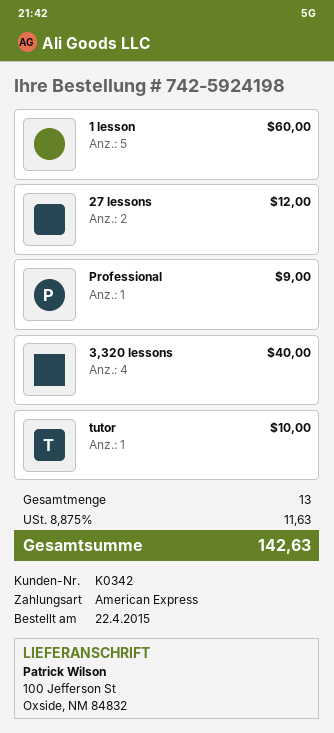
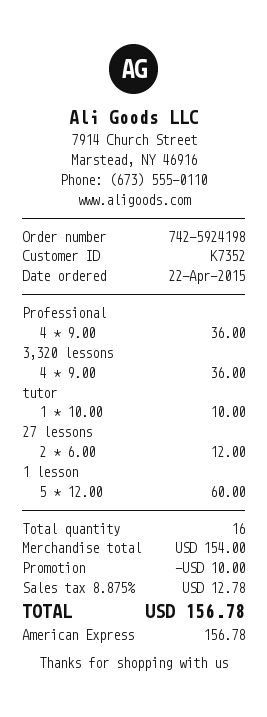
customer number: K0342 -> K7352
Professional: 1 for 9.00 -> 4 for 36.00
3,320 lessons: 4 for 40.00 -> 4 for 36.00
total quantity: 13 -> 16
discount: none -> 10.00
tax: 8.875% = 11.63 -> 8.875% = 12.78
total: 142.63 -> 156.78

